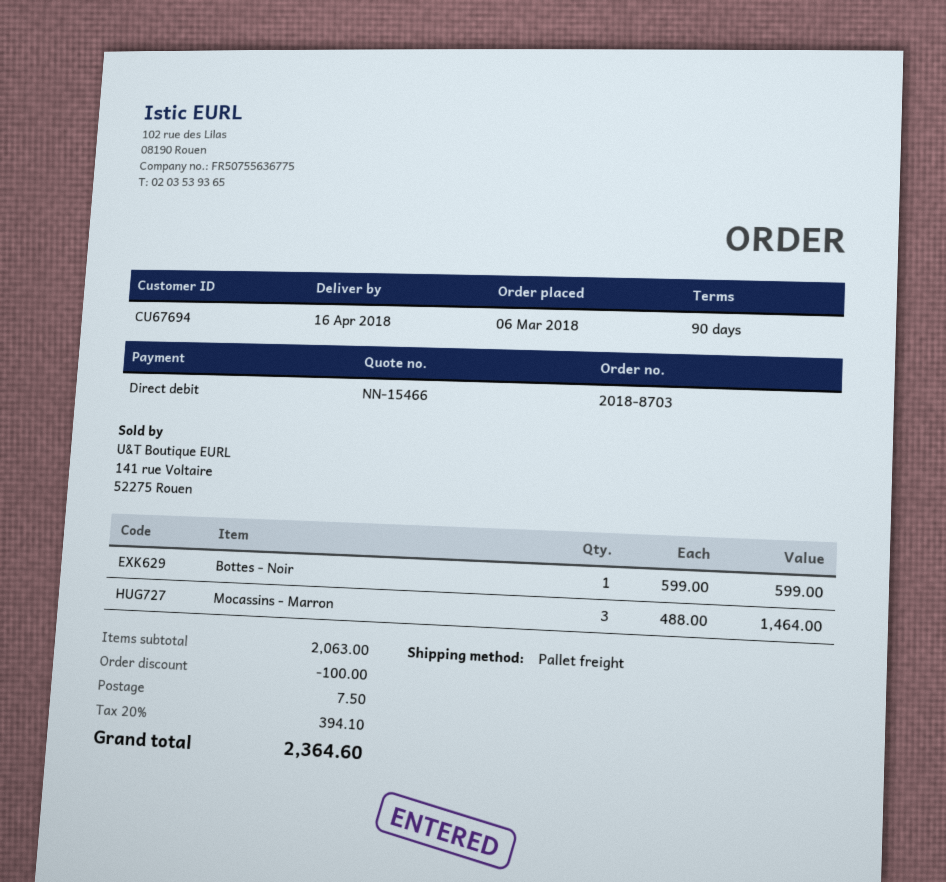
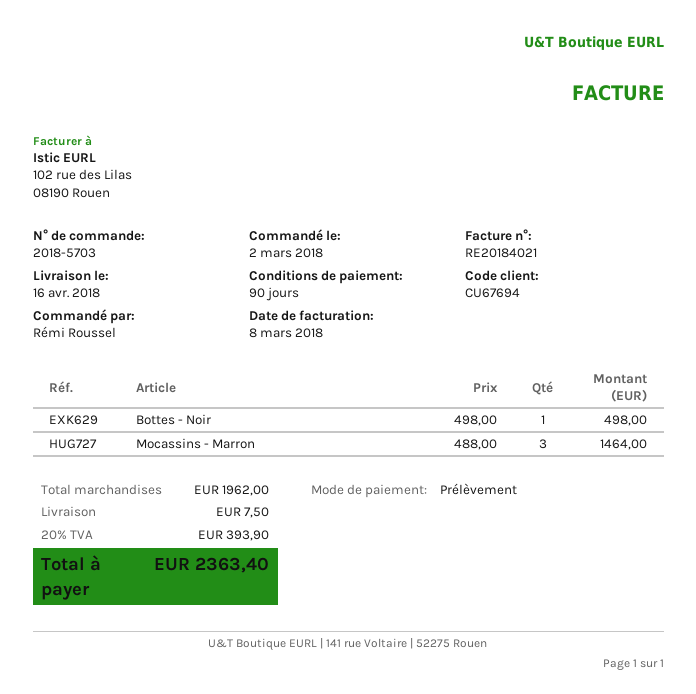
order number: 2018-8703 -> 2018-5703
order date: 2018-03-06 -> 2018-03-02
Bottes - Noir: 1 x 599.00 = 599.00 -> 1 x 498.00 = 498.00
subtotal: 2063.00 -> 1962.00
discount: 100.00 -> none
tax: 20% = 394.10 -> 20% = 393.90
total: 2364.60 -> 2363.40

